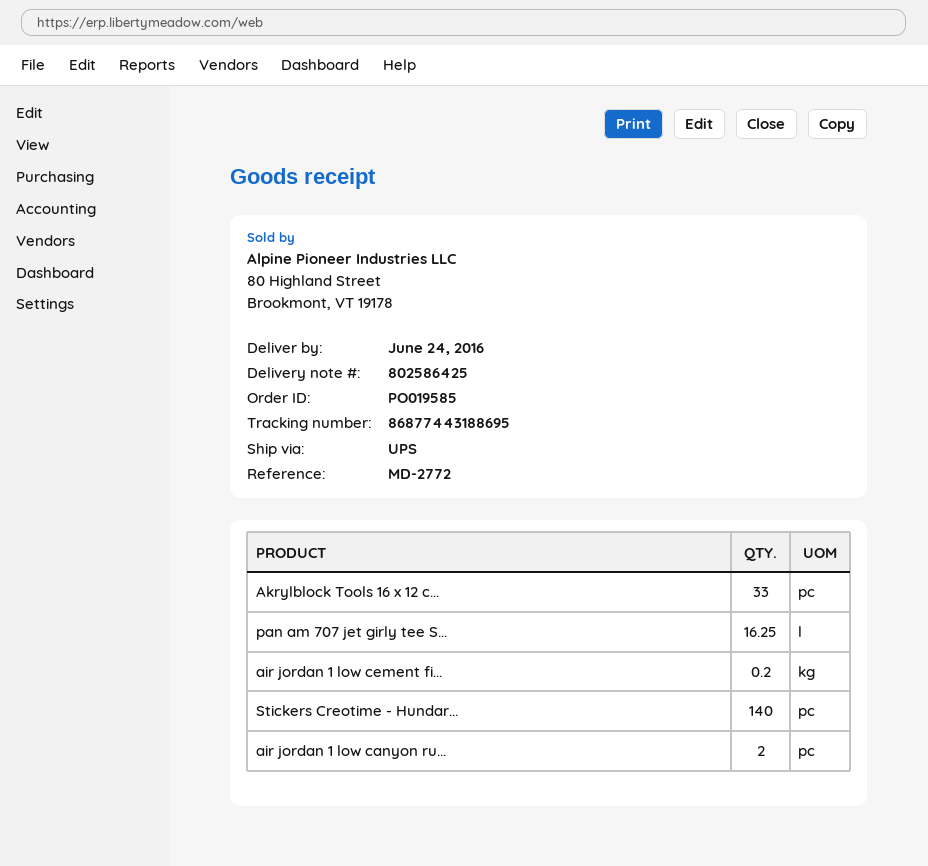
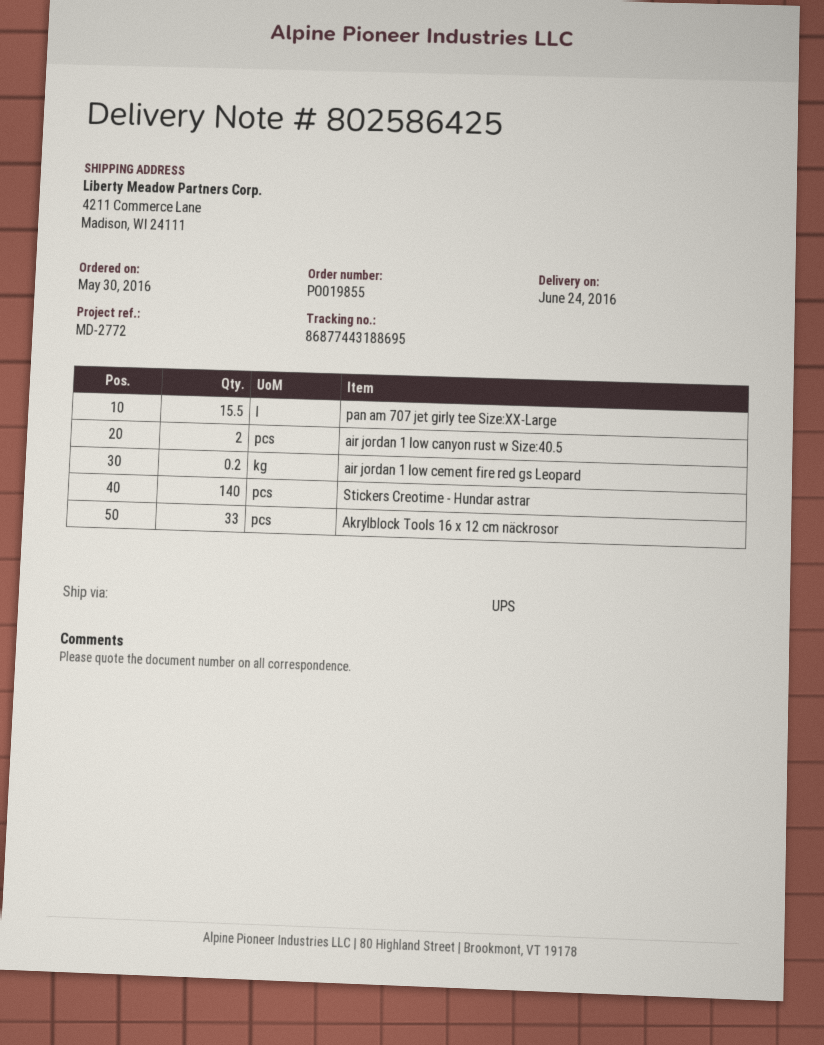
order number: PO019585 -> PO019855
pan am 707 jet girly tee S...: 16.25 -> 15.5

